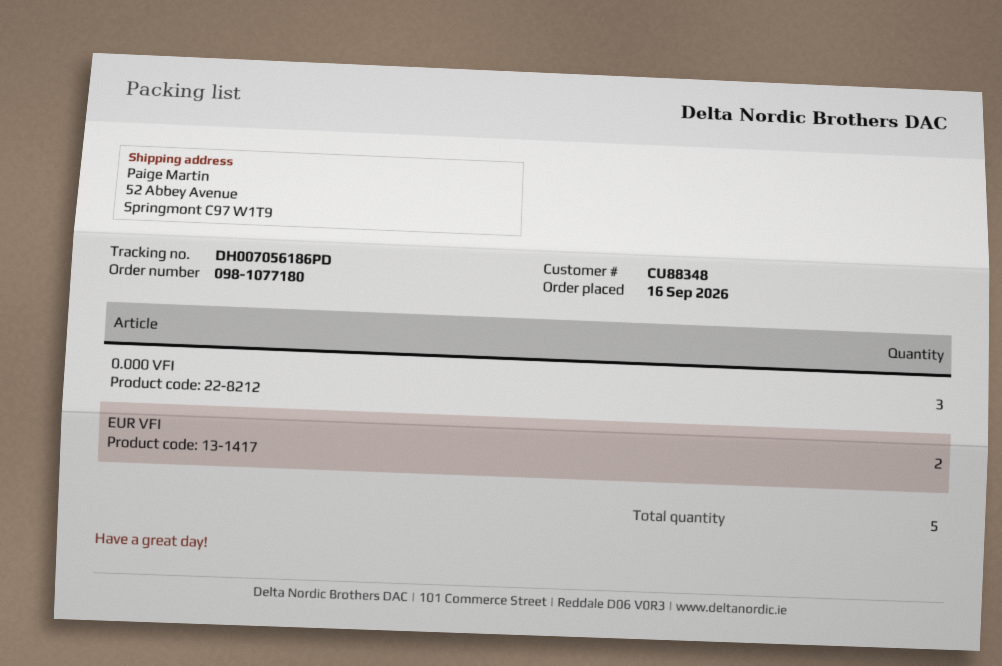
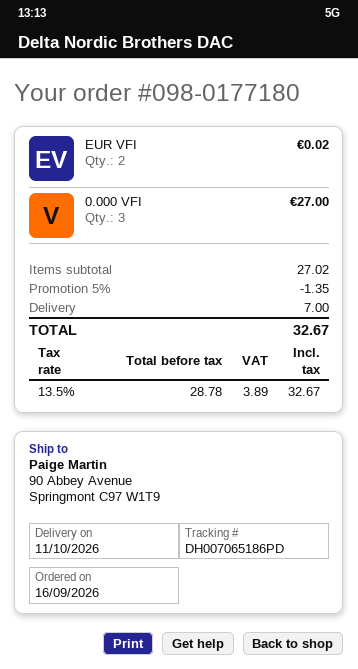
order number: 098-1077180 -> 098-0177180
tracking number: DH007056186PD -> DH007065186PD
ship to: 52 Abbey Avenue, Springmont C97 W1T9 -> 90 Abbey Avenue, Springmont C97 W1T9

